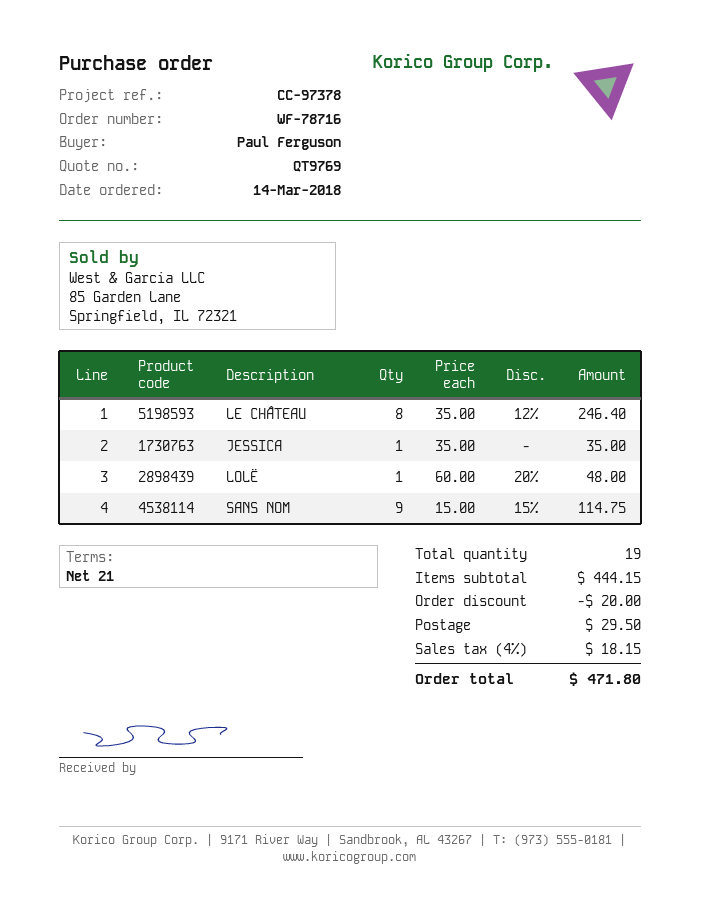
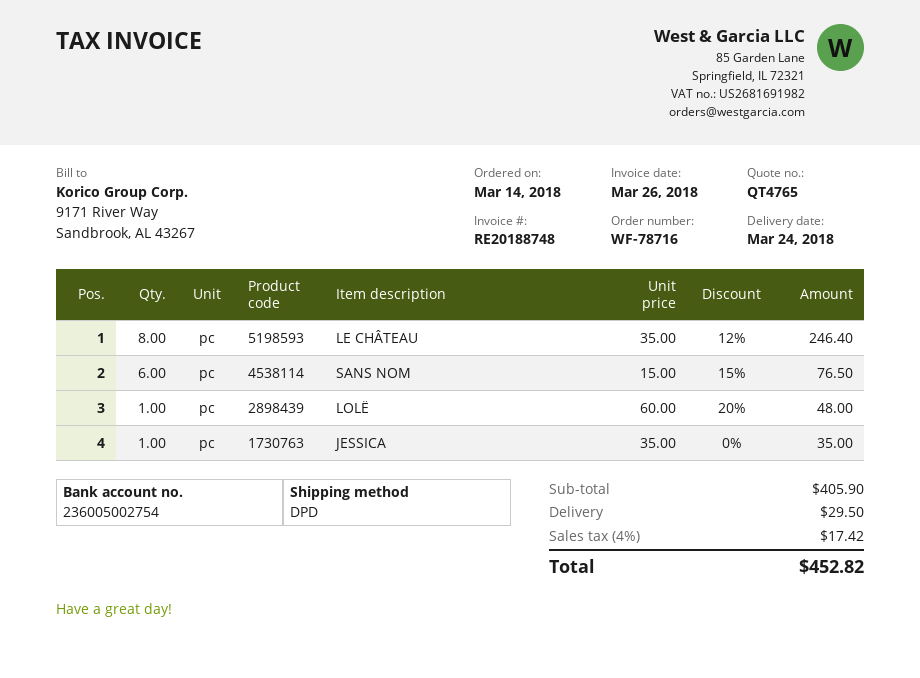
quote number: QT9769 -> QT4765
SANS NOM: 9 x 15.00 - 15% = 114.75 -> 6 x 15.00 - 15% = 76.50
subtotal: 444.15 -> 405.90
discount: 20.00 -> none
tax: 4% = 18.15 -> 4% = 17.42
total: 471.80 -> 452.82

